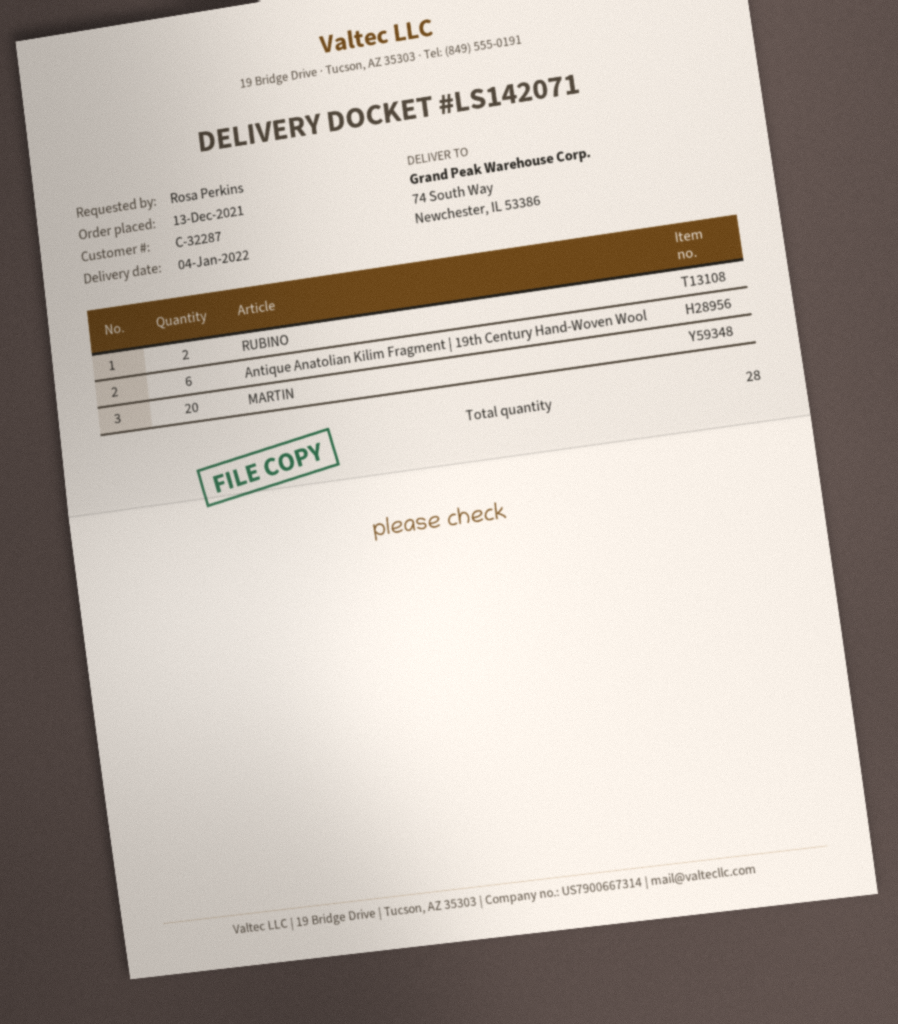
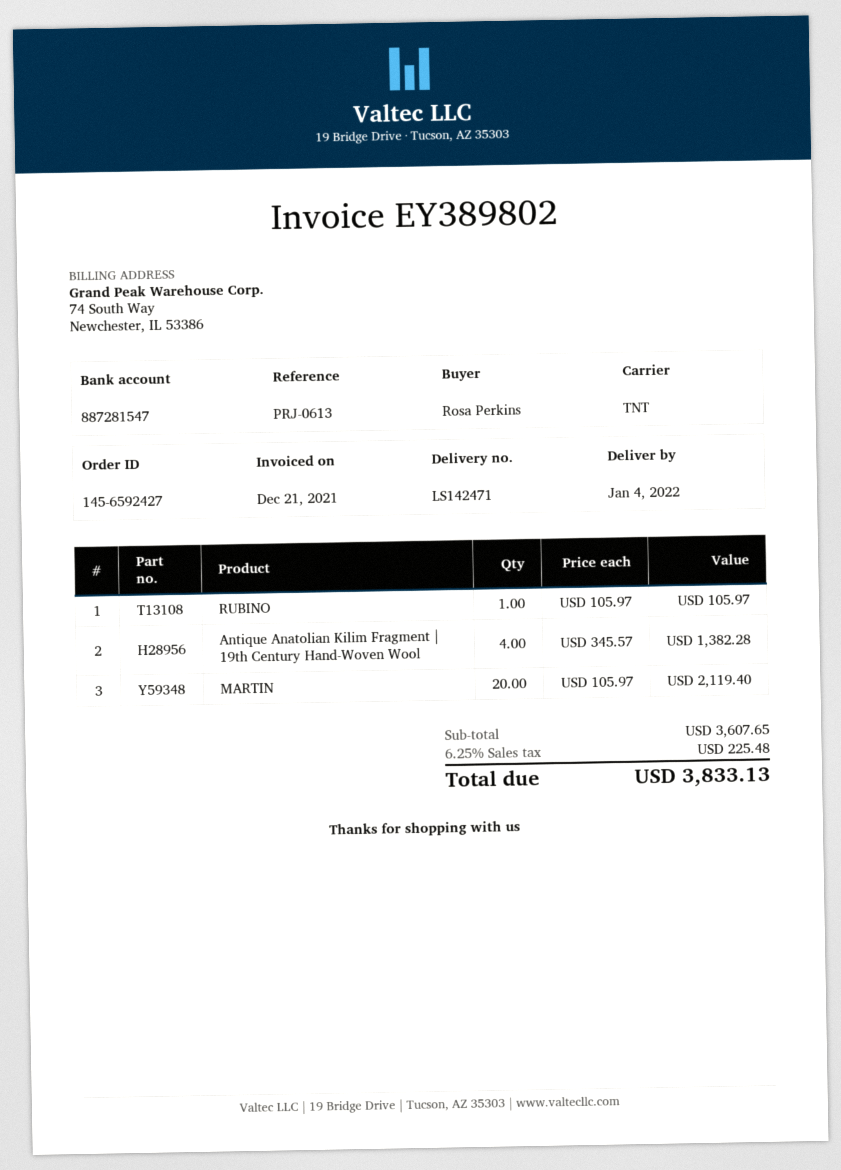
delivery note number: LS142071 -> LS142471
RUBINO: 2 -> 1
Antique Anatolian Kilim Fragment | 19th Century Hand-Woven Wool: 6 -> 4

